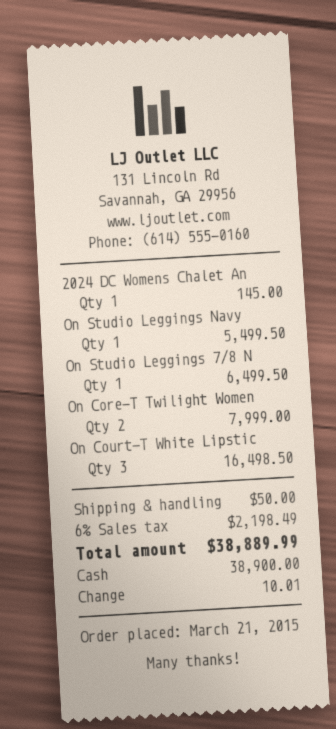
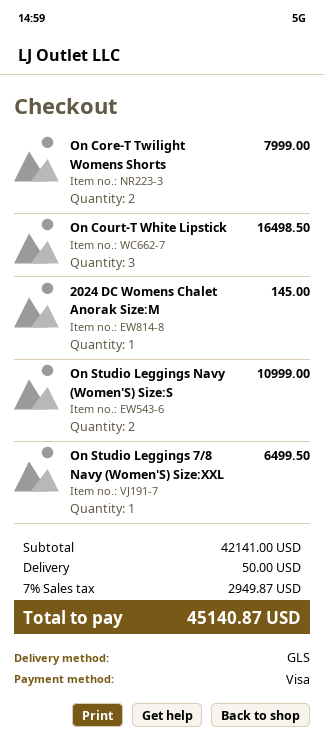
payment method: cash -> Visa
On Studio Leggings Navy: 1 for 5499.50 -> 2 for 10999.00
tax: 6% = 2198.49 -> 7% = 2949.87
total: 38889.99 -> 45140.87

